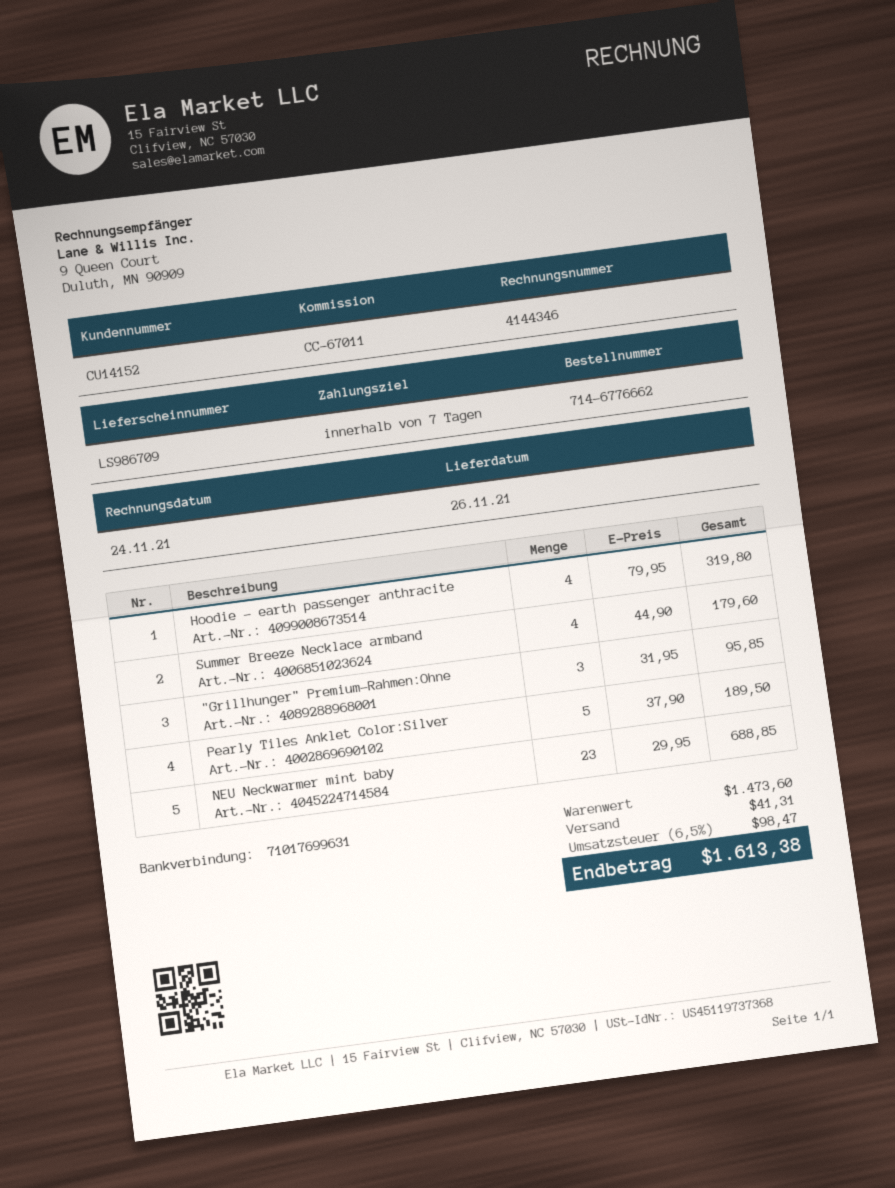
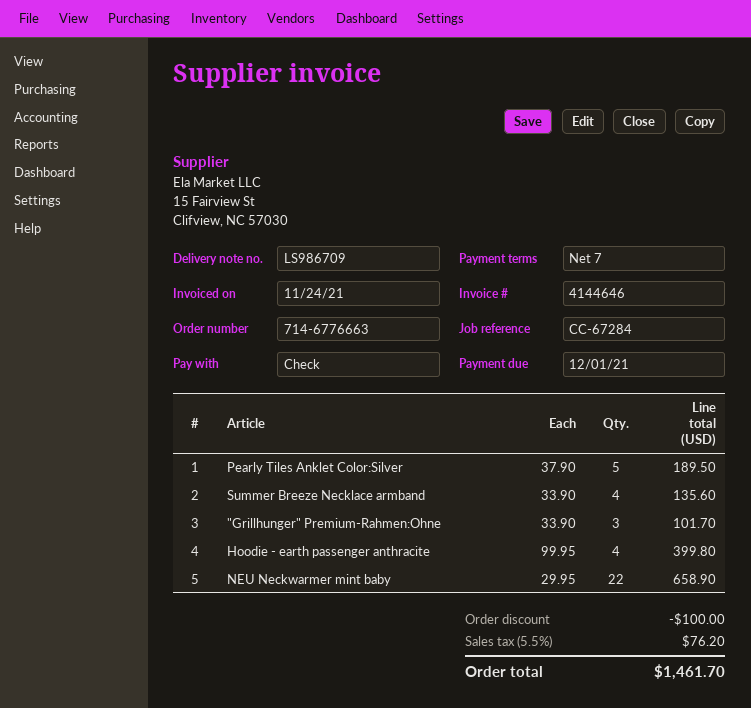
order number: 714-6776662 -> 714-6776663
invoice number: 4144346 -> 4144646
reference: CC-67011 -> CC-67284
Hoodie - earth passenger anthracite: 4 x 79.95 = 319.80 -> 4 x 99.95 = 399.80
Summer Breeze Necklace armband: 4 x 44.90 = 179.60 -> 4 x 33.90 = 135.60
"Grillhunger" Premium-Rahmen:Ohne: 3 x 31.95 = 95.85 -> 3 x 33.90 = 101.70
NEU Neckwarmer mint baby: 23 x 29.95 = 688.85 -> 22 x 29.95 = 658.90
discount: none -> 100.00
shipping: 41.31 -> none
tax: 6.5% = 98.47 -> 5.5% = 76.20
total: 1613.38 -> 1461.70

